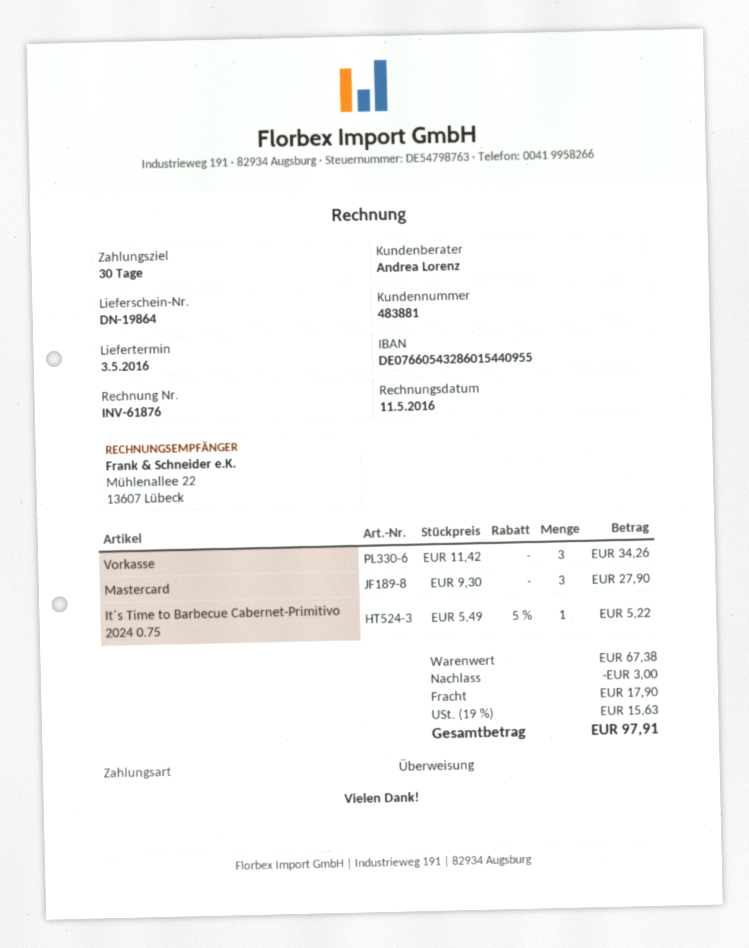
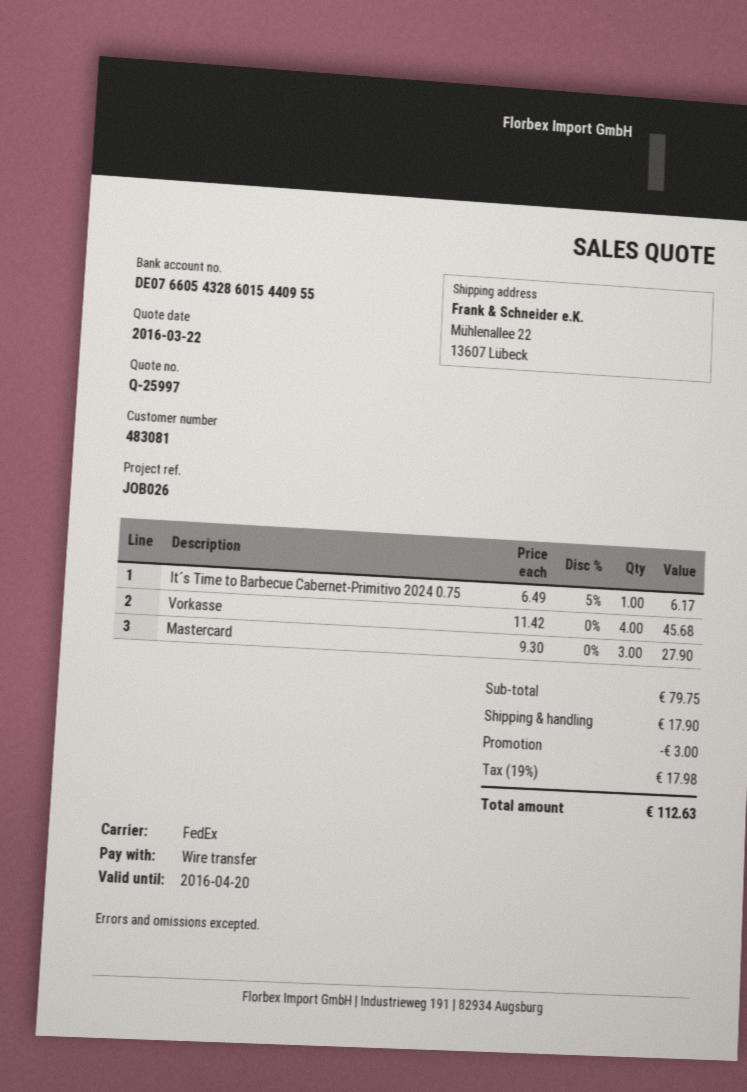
customer number: 483881 -> 483081
Vorkasse: 3 x 11.42 = 34.26 -> 4 x 11.42 = 45.68
It´s Time to Barbecue Cabernet-Primitivo 2024 0.75: 1 x 5.49 - 5% = 5.22 -> 1 x 6.49 - 5% = 6.17
subtotal: 67.38 -> 79.75
tax: 19% = 15.63 -> 19% = 17.98
total: 97.91 -> 112.63

